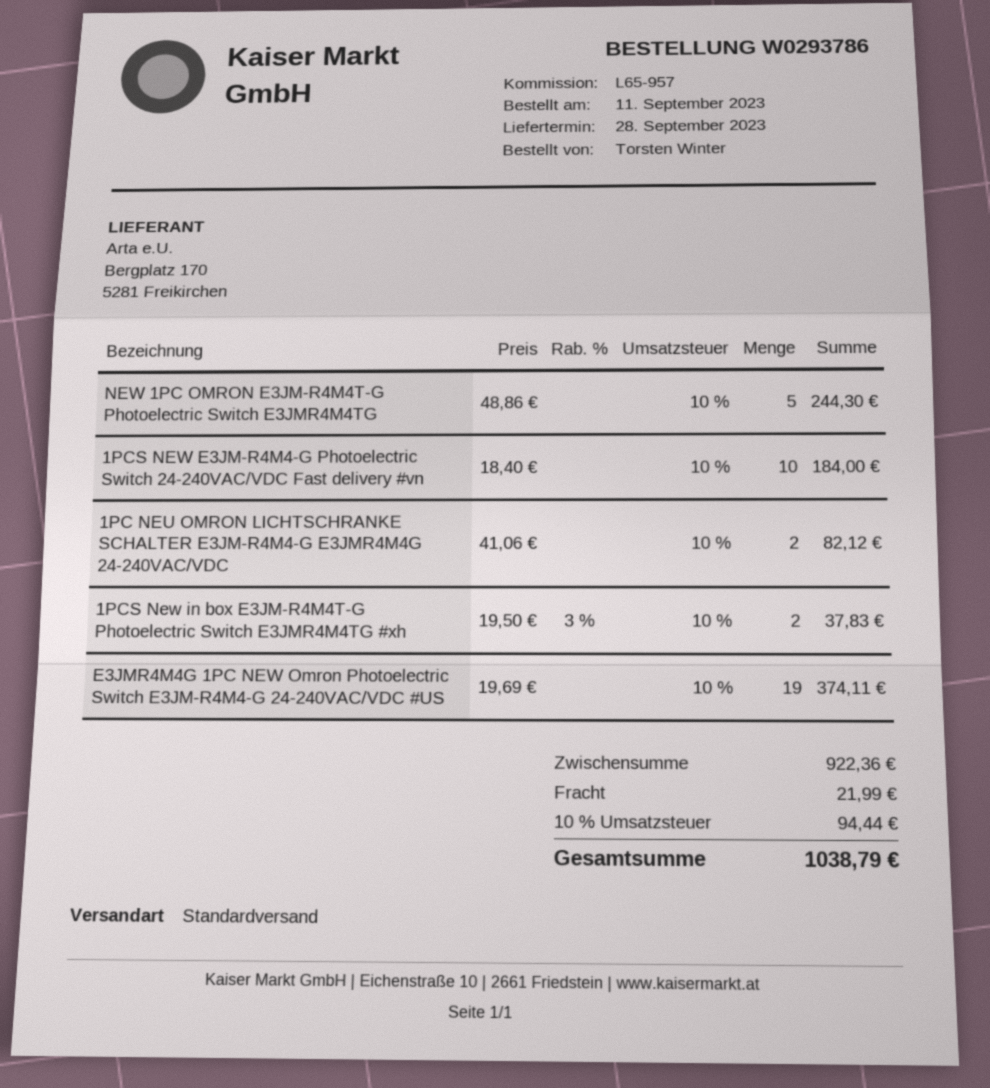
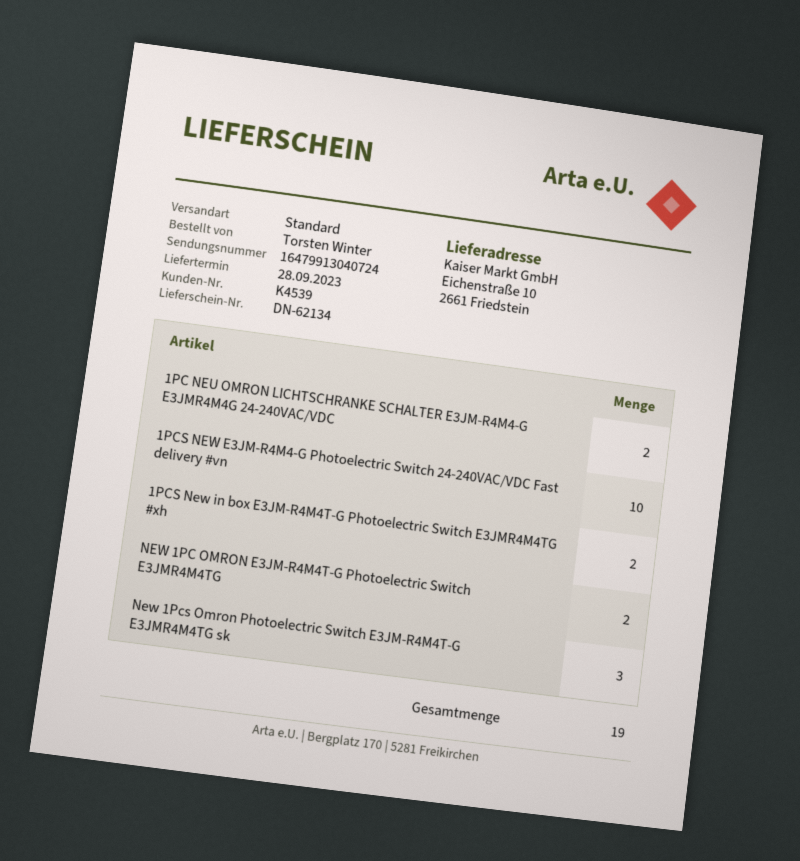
NEW 1PC OMRON E3JM-R4M4T-G Photoelectric Switch E3JMR4M4TG: 5 -> 2
E3JMR4M4G 1PC NEW Omron Photoelectric Switch E3JM-R4M4-G 24-240VAC/VDC #US: 19 -> none
New 1Pcs Omron Photoelectric Switch E3JM-R4M4T-G E3JMR4M4TG sk: none -> 3

